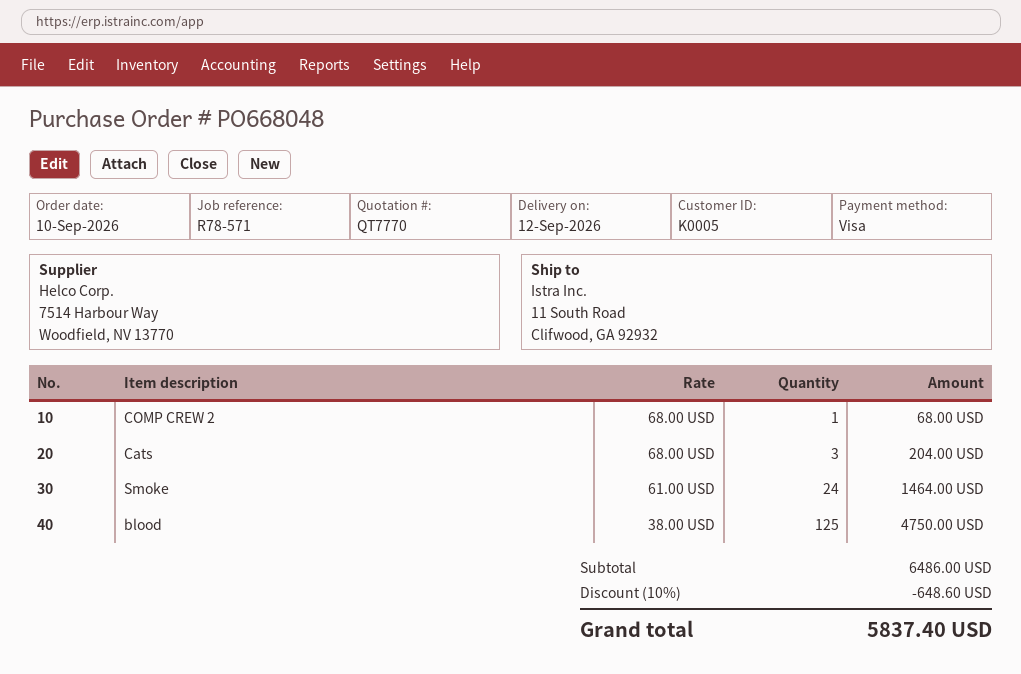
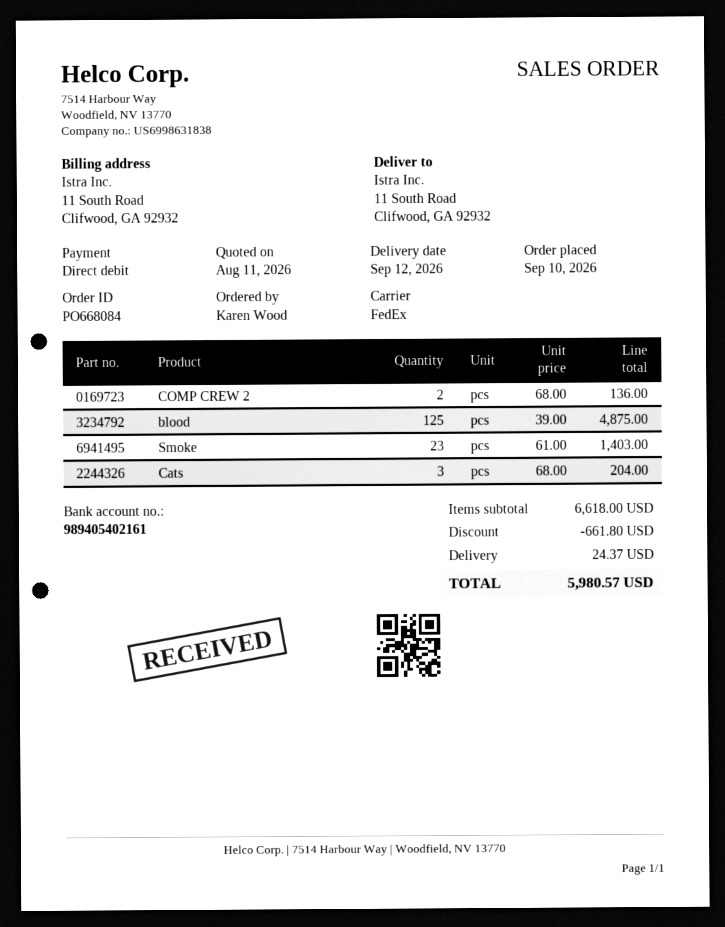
order number: PO668048 -> PO668084
payment method: Visa -> direct debit
COMP CREW 2: 1 x 68.00 = 68.00 -> 2 x 68.00 = 136.00
Smoke: 24 x 61.00 = 1464.00 -> 23 x 61.00 = 1403.00
blood: 125 x 38.00 = 4750.00 -> 125 x 39.00 = 4875.00
subtotal: 6486.00 -> 6618.00
discount: 648.60 -> 661.80
shipping: none -> 24.37
total: 5837.40 -> 5980.57

